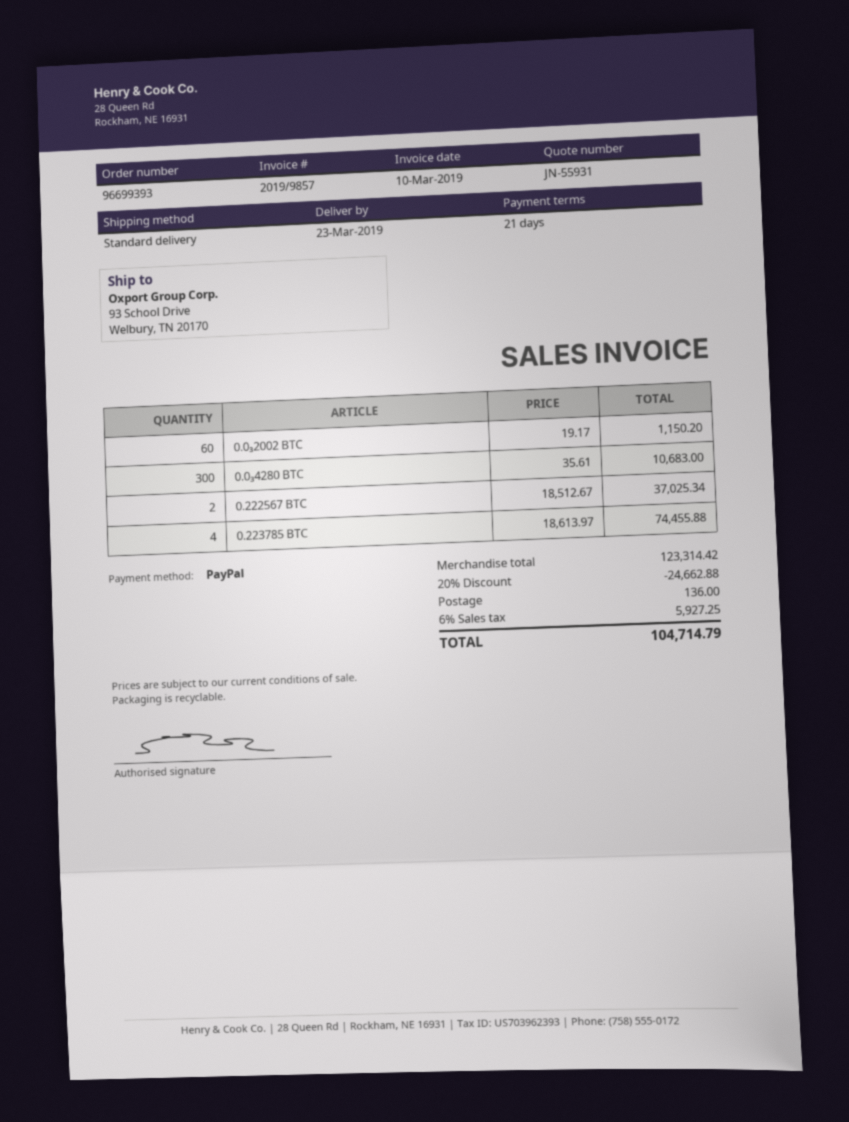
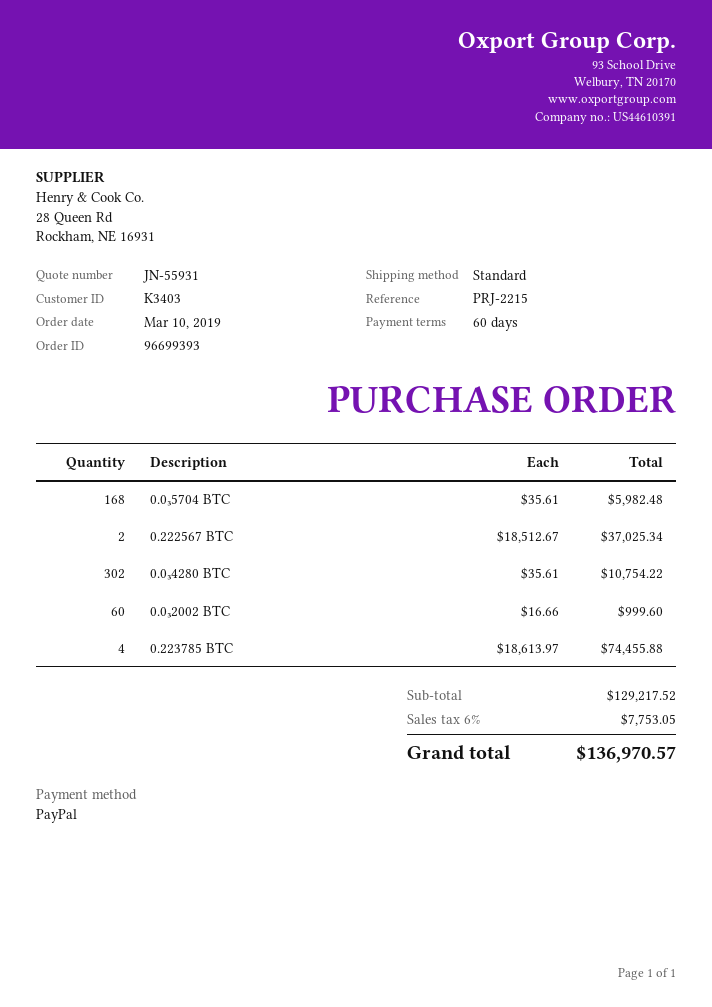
payment terms: 21 days -> 60 days
0.0₃2002 BTC: 60 x 19.17 = 1150.20 -> 60 x 16.66 = 999.60
0.0₃4280 BTC: 300 x 35.61 = 10683.00 -> 302 x 35.61 = 10754.22
0.0₃5704 BTC: none -> 168 x 35.61 = 5982.48
subtotal: 123314.42 -> 129217.52
discount: 20% = 24662.88 -> none
shipping: 136.00 -> none
tax: 6% = 5927.25 -> 6% = 7753.05
total: 104714.79 -> 136970.57

